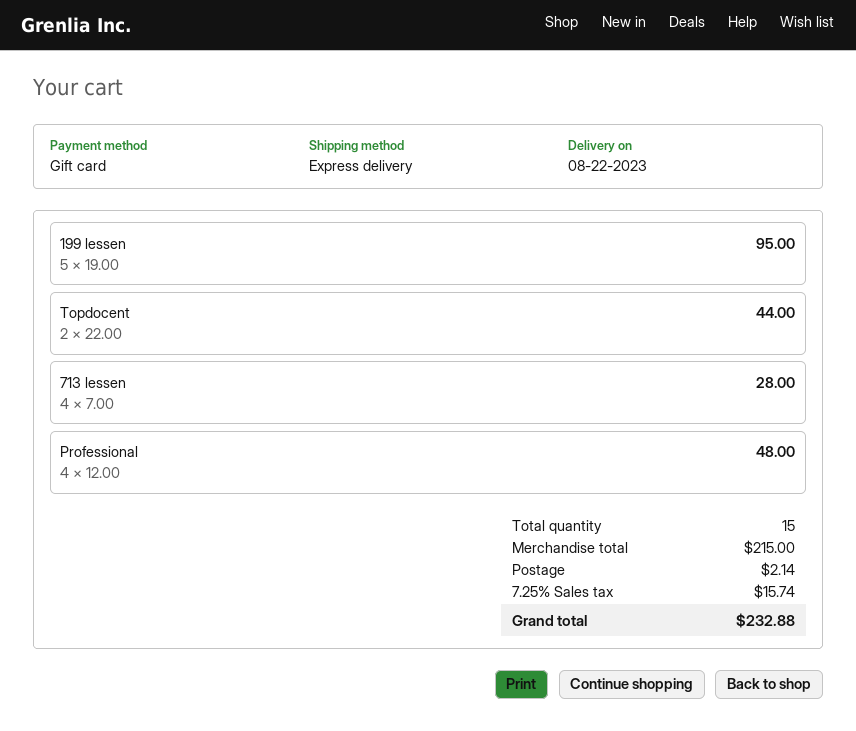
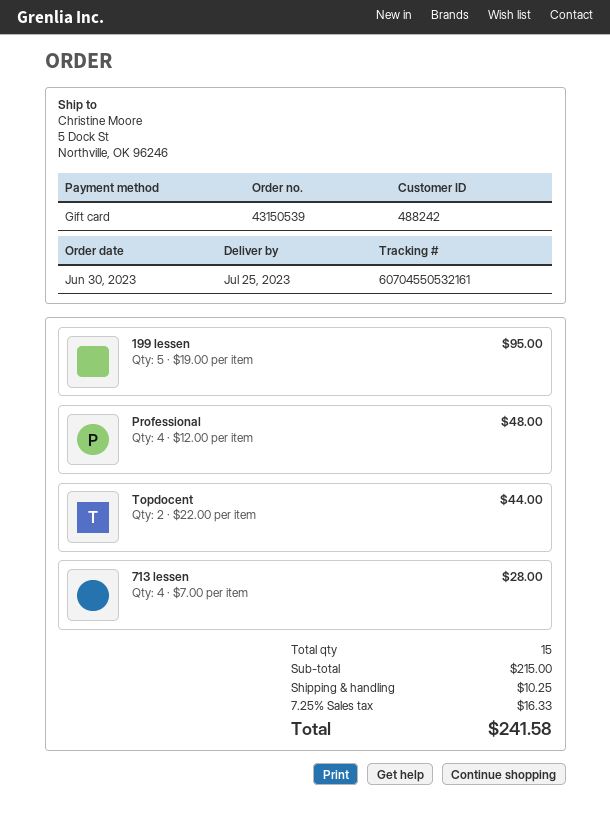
delivery date: 2023-08-22 -> 2023-07-25
shipping: 2.14 -> 10.25
tax: 7.25% = 15.74 -> 7.25% = 16.33
total: 232.88 -> 241.58

